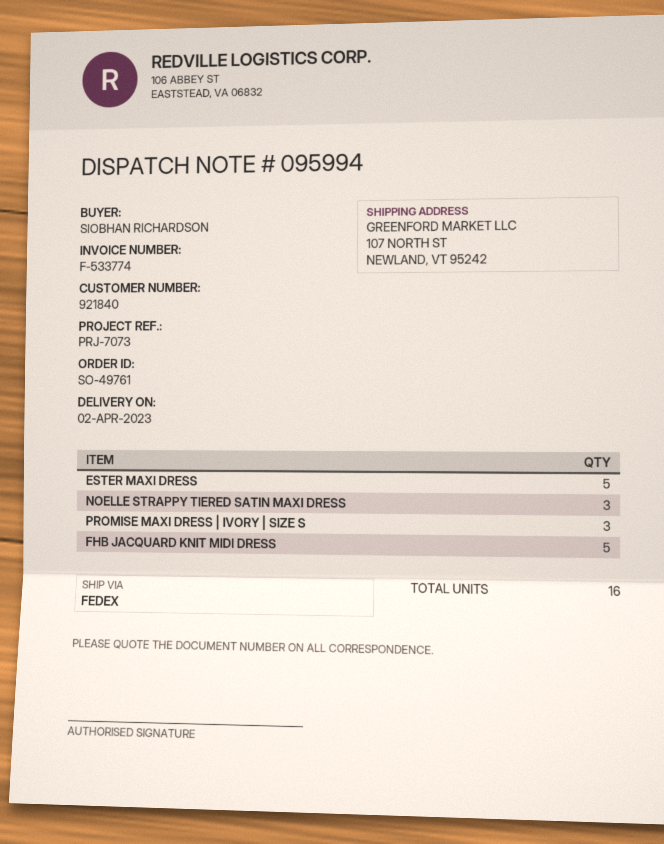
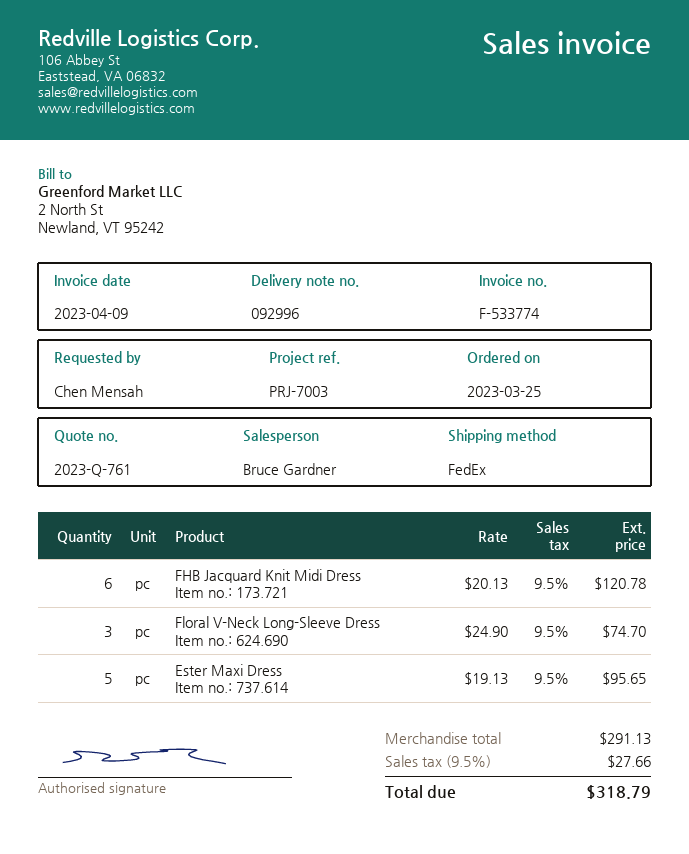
delivery note number: 095994 -> 092996
reference: PRJ-7073 -> PRJ-7003
ordered by: SIOBHAN RICHARDSON -> Chen Mensah
NOELLE STRAPPY TIERED SATIN MAXI DRESS: 3 -> none
PROMISE MAXI DRESS | IVORY | SIZE S: 3 -> none
FHB JACQUARD KNIT MIDI DRESS: 5 -> 6
Floral V-Neck Long-Sleeve Dress: none -> 3

